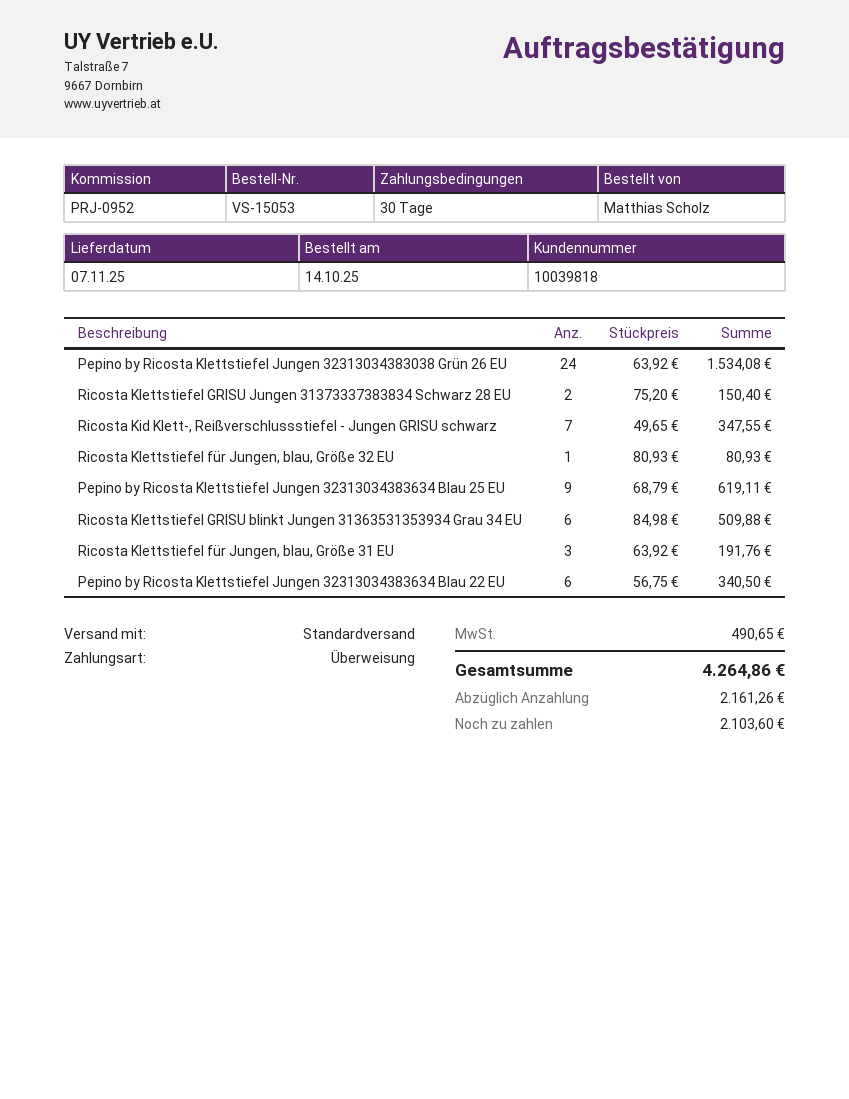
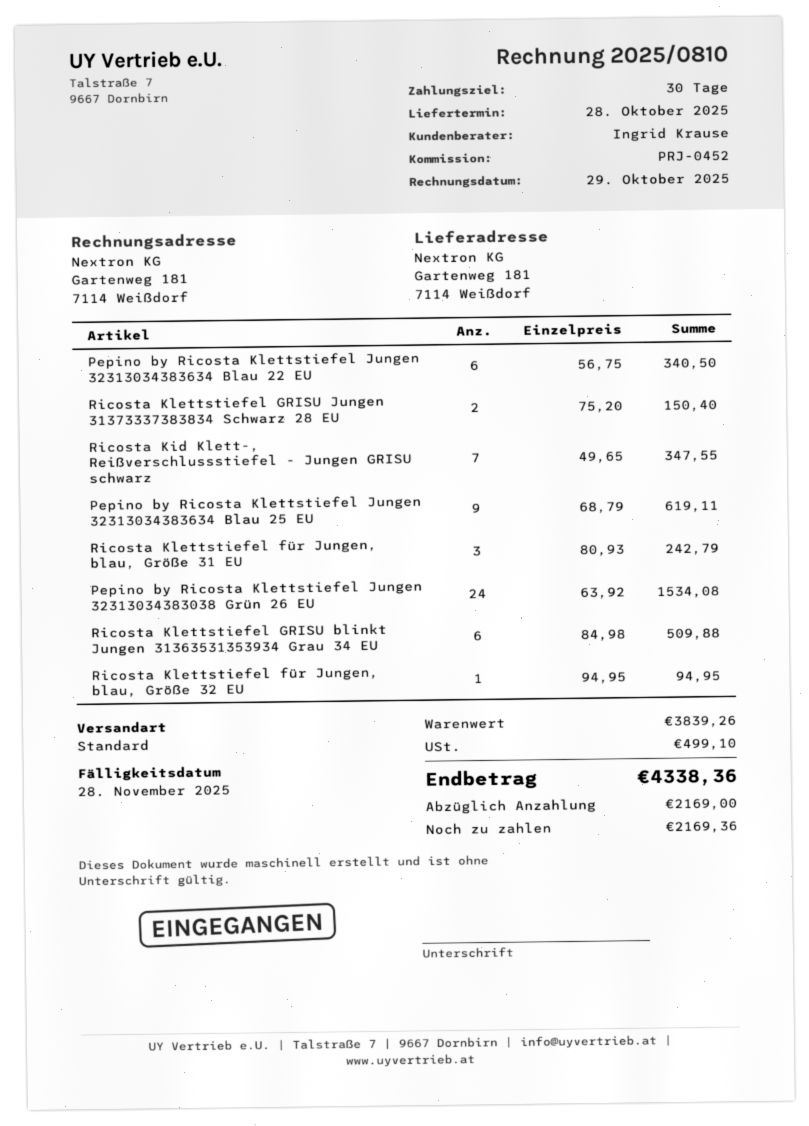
delivery date: 2025-11-07 -> 2025-10-28
reference: PRJ-0952 -> PRJ-0452
Ricosta Klettstiefel für Jungen, blau, Größe 32 EU: 1 x 80.93 = 80.93 -> 1 x 94.95 = 94.95
Ricosta Klettstiefel für Jungen, blau, Größe 31 EU: 3 x 63.92 = 191.76 -> 3 x 80.93 = 242.79
tax: 490.65 -> 499.10
total: 4264.86 -> 4338.36
deposit: 2161.26 -> 2169.00
balance: 2103.60 -> 2169.36

